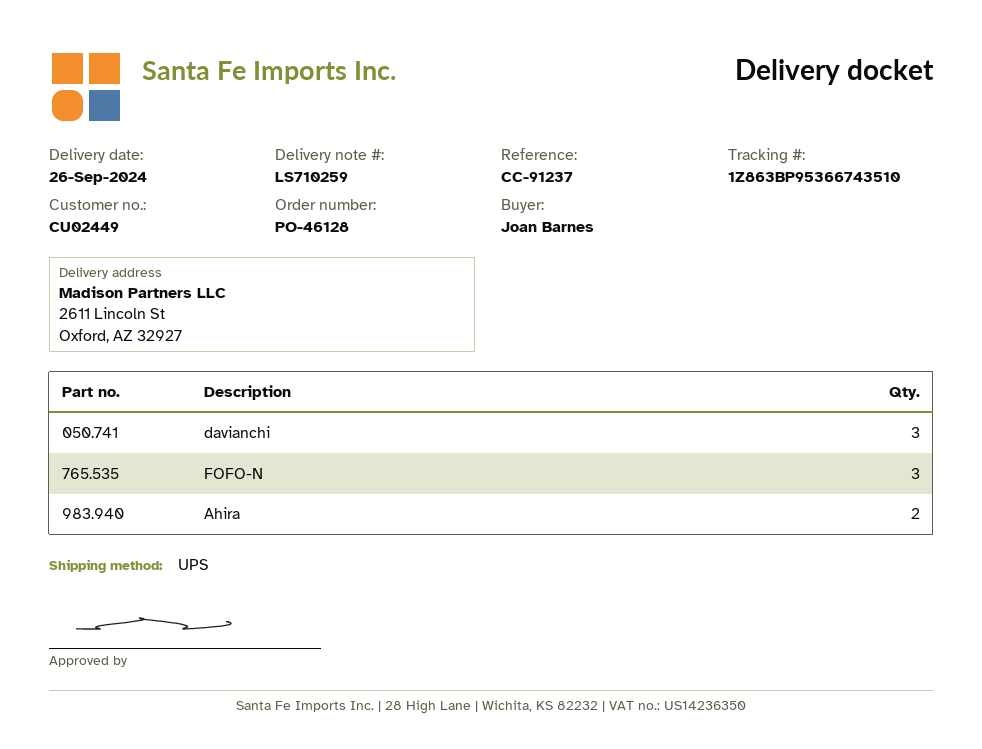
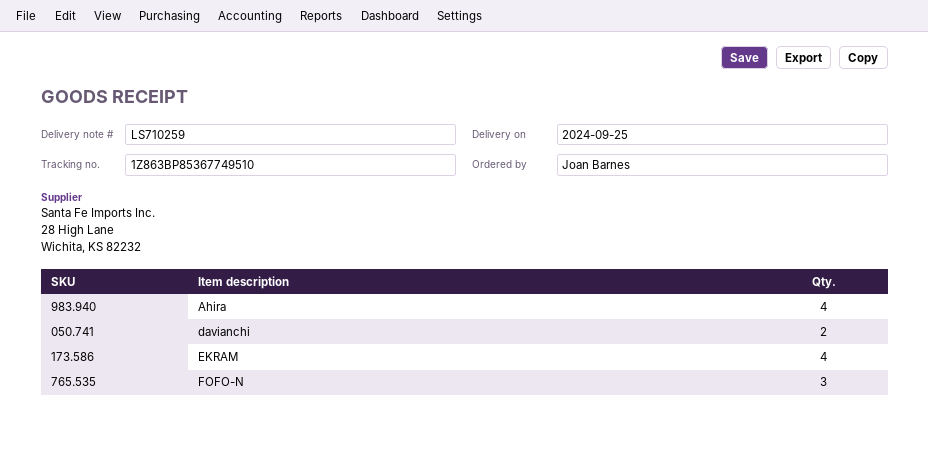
delivery date: 2024-09-26 -> 2024-09-25
tracking number: 1Z863BP95366743510 -> 1Z863BP85367749510
davianchi: 3 -> 2
Ahira: 2 -> 4
EKRAM: none -> 4

